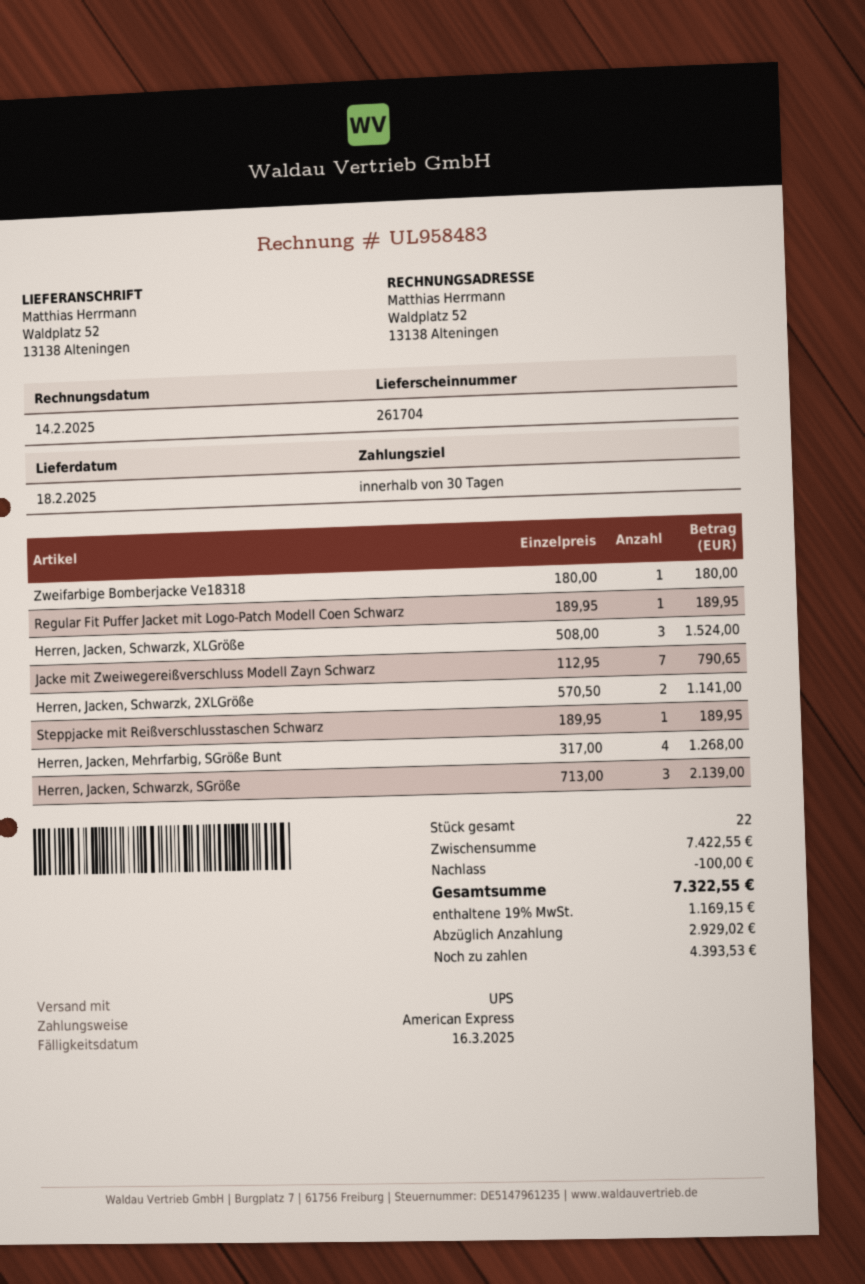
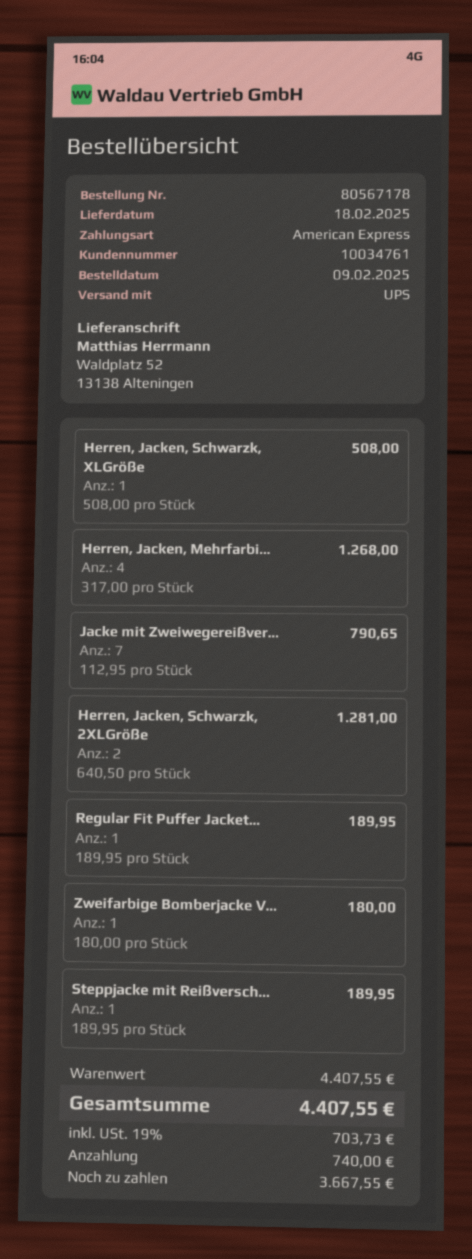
Herren, Jacken, Schwarzk, XLGröße: 3 x 508.00 = 1524.00 -> 1 x 508.00 = 508.00
Herren, Jacken, Schwarzk, 2XLGröße: 2 x 570.50 = 1141.00 -> 2 x 640.50 = 1281.00
Herren, Jacken, Schwarzk, SGröße: 3 x 713.00 = 2139.00 -> none
subtotal: 7422.55 -> 4407.55
discount: 100.00 -> none
tax: 19% = 1169.15 -> 19% = 703.73
total: 7322.55 -> 4407.55
deposit: 2929.02 -> 740.00
balance: 4393.53 -> 3667.55

